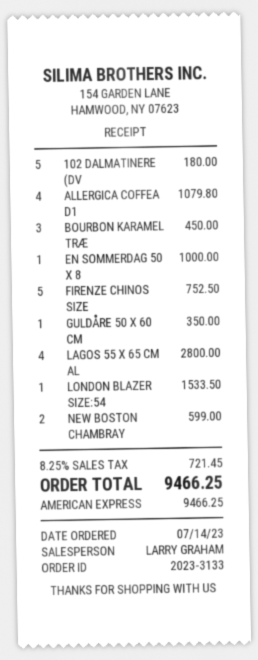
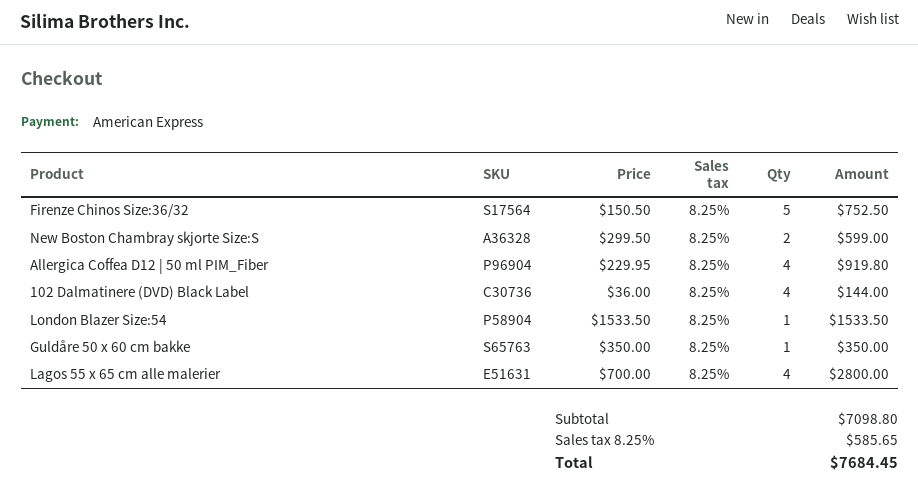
102 DALMATINERE (DV: 5 for 180.00 -> 4 for 144.00
ALLERGICA COFFEA D1: 4 for 1079.80 -> 4 for 919.80
BOURBON KARAMEL TRÆ: 3 for 450.00 -> none
EN SOMMERDAG 50 X 8: 1 for 1000.00 -> none
tax: 8.25% = 721.45 -> 8.25% = 585.65
total: 9466.25 -> 7684.45

